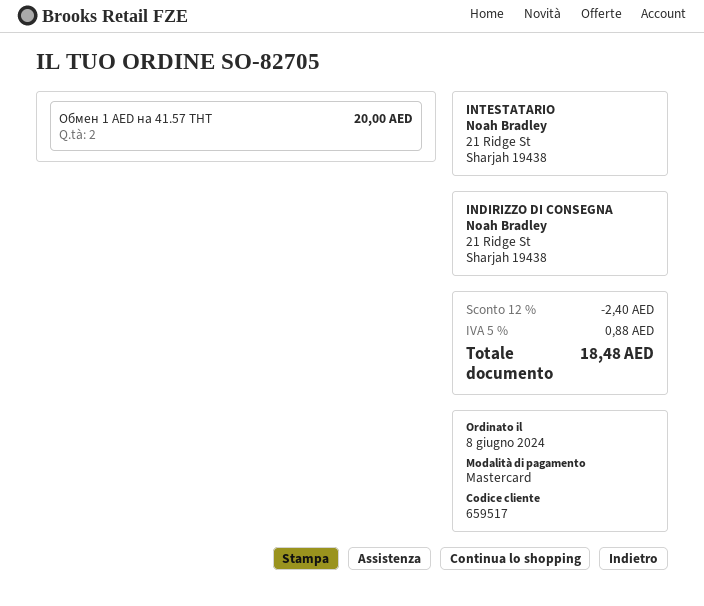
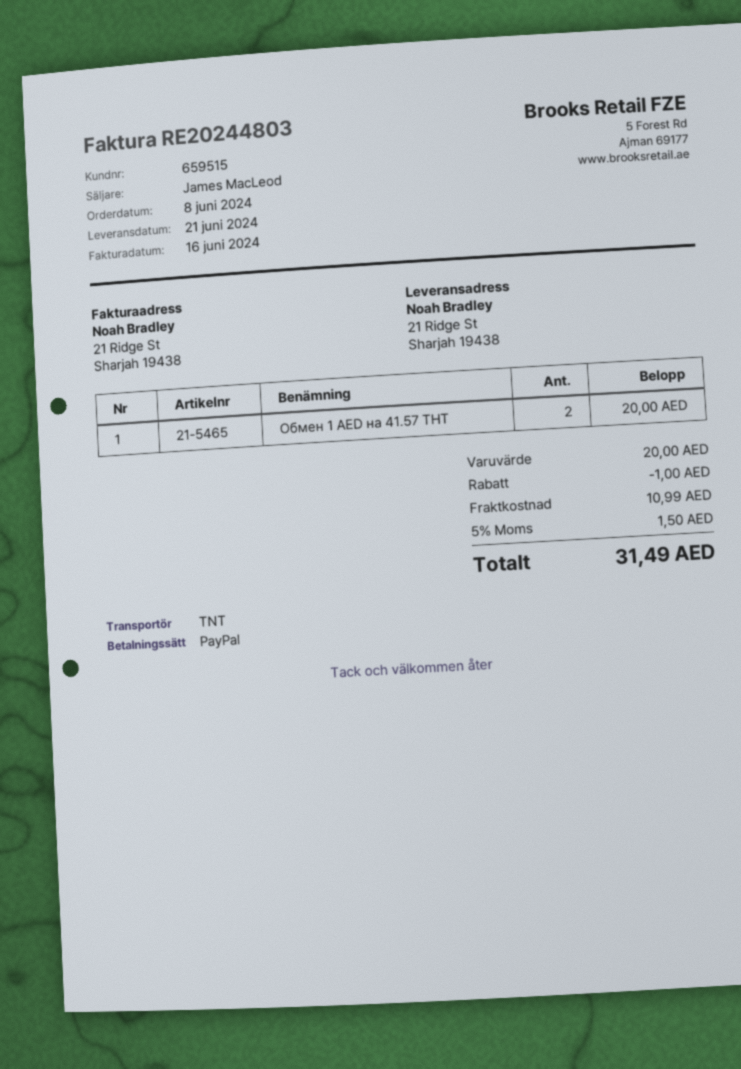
customer number: 659517 -> 659515
payment method: Mastercard -> PayPal
discount: 2.40 -> 1.00
shipping: none -> 10.99
tax: 5% = 0.88 -> 5% = 1.50
total: 18.48 -> 31.49

